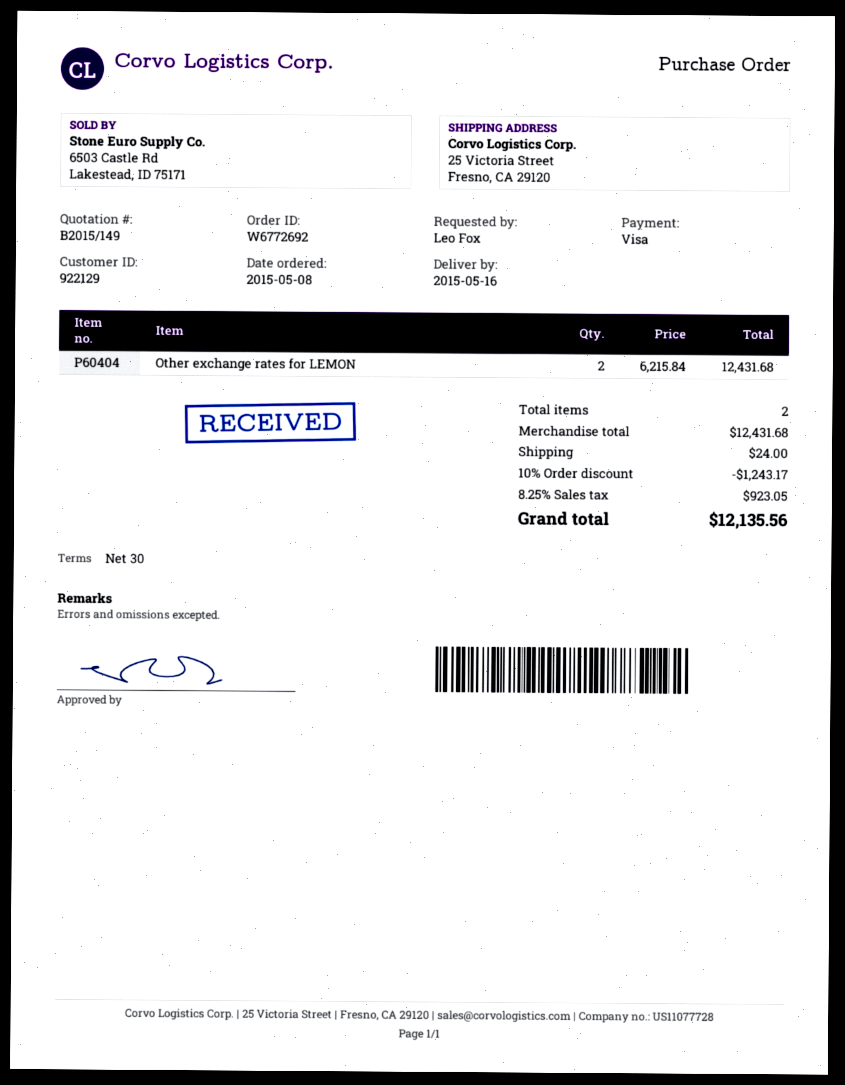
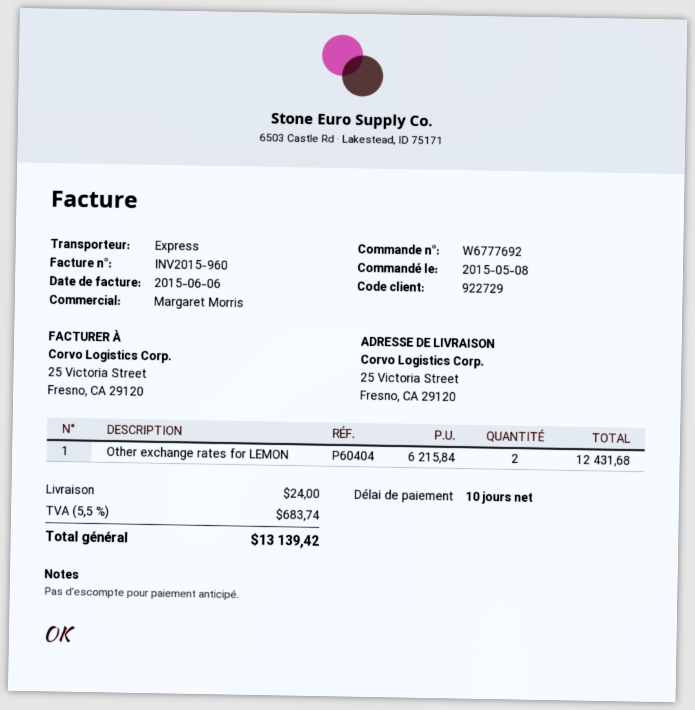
order number: W6772692 -> W6777692
payment terms: 30 days -> 10 days
customer number: 922129 -> 922729
discount: 10% = 1243.17 -> none
tax: 8.25% = 923.05 -> 5.5% = 683.74
total: 12135.56 -> 13139.42

